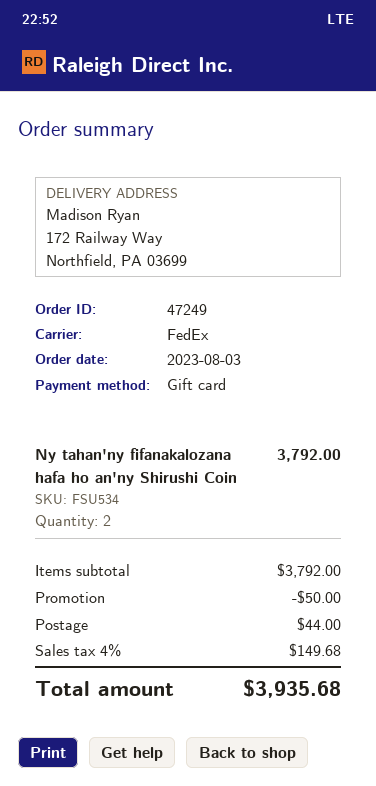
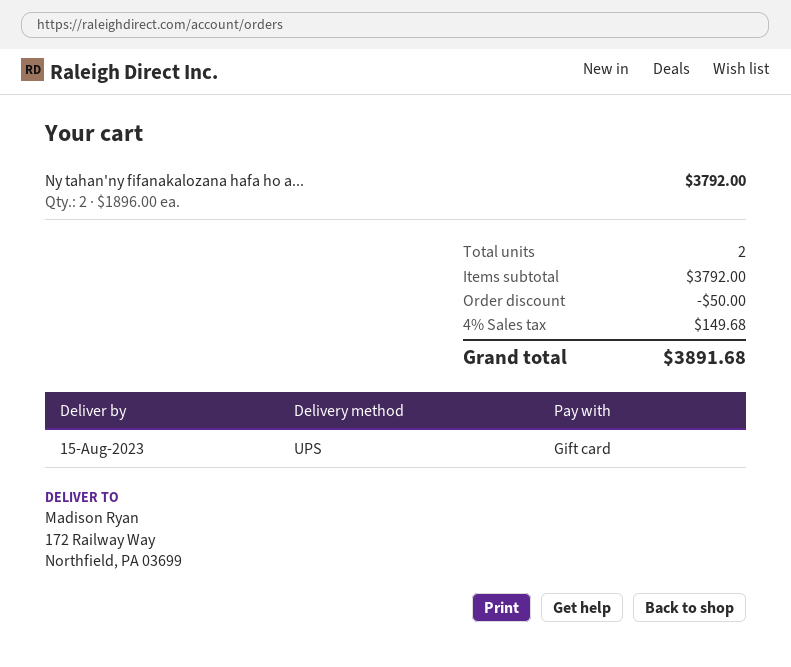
shipping method: FedEx -> UPS
shipping: 44.00 -> none
total: 3935.68 -> 3891.68

